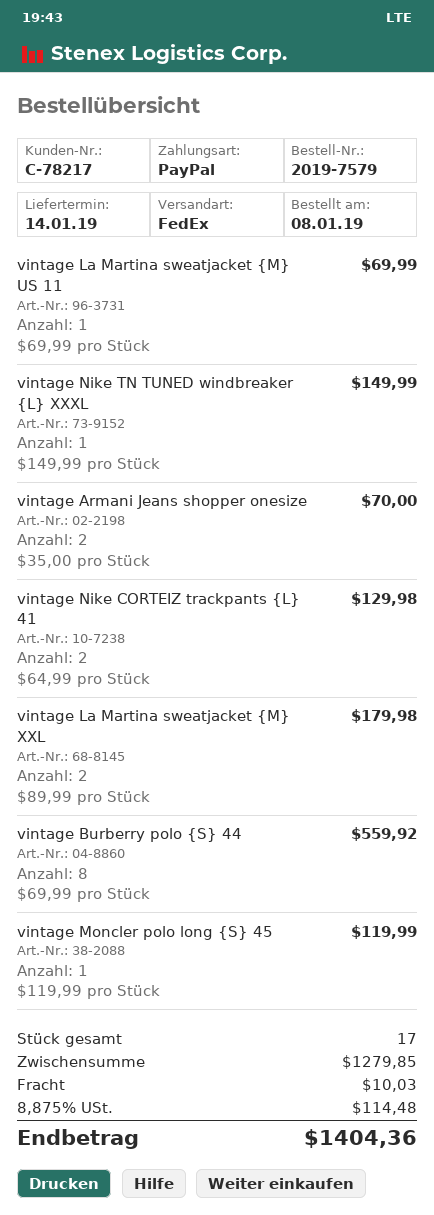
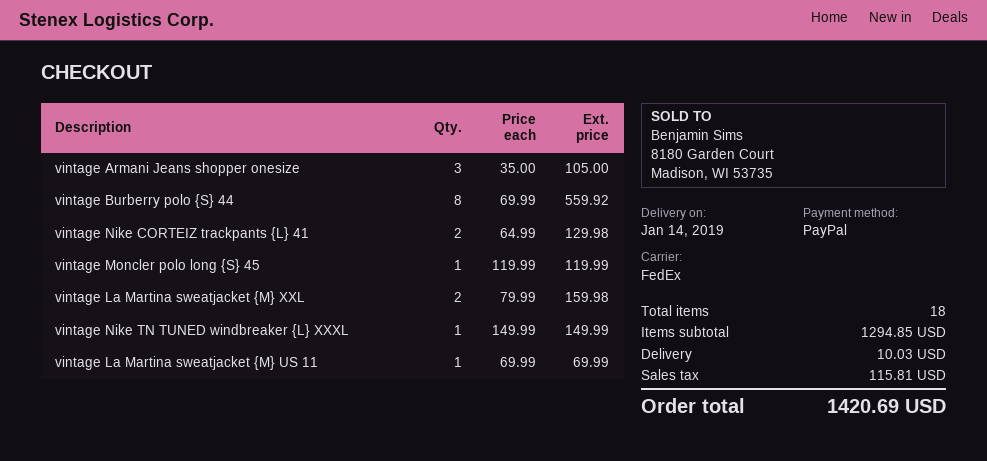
vintage Armani Jeans shopper onesize: 2 x 35.00 = 70.00 -> 3 x 35.00 = 105.00
vintage La Martina sweatjacket {M} XXL: 2 x 89.99 = 179.98 -> 2 x 79.99 = 159.98
total quantity: 17 -> 18
subtotal: 1279.85 -> 1294.85
tax: 114.48 -> 115.81
total: 1404.36 -> 1420.69

